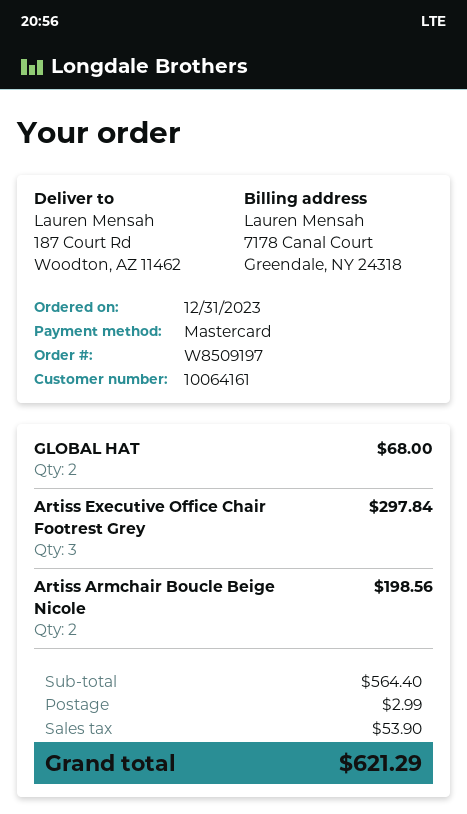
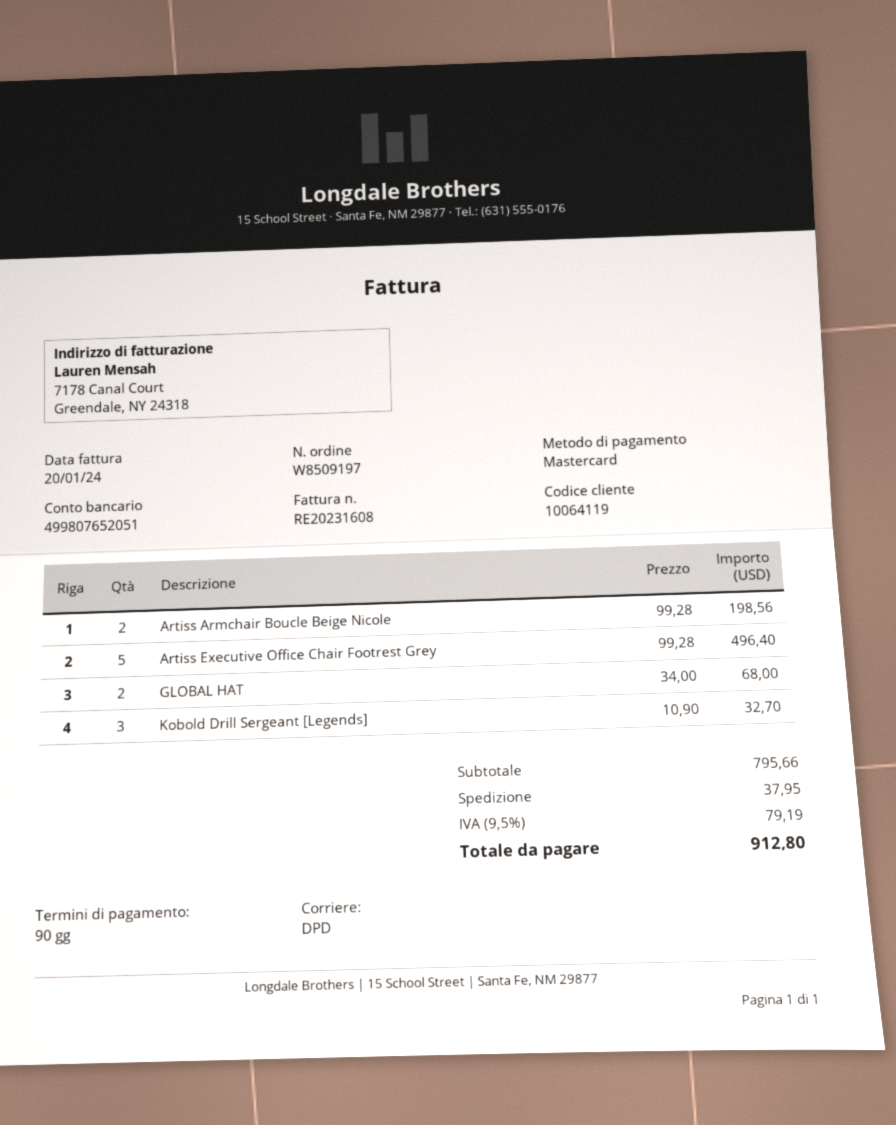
customer number: 10064161 -> 10064119
Artiss Executive Office Chair Footrest Grey: 3 for 297.84 -> 5 for 496.40
Kobold Drill Sergeant [Legends]: none -> 3 for 32.70
subtotal: 564.40 -> 795.66
shipping: 2.99 -> 37.95
tax: 53.90 -> 79.19
total: 621.29 -> 912.80

